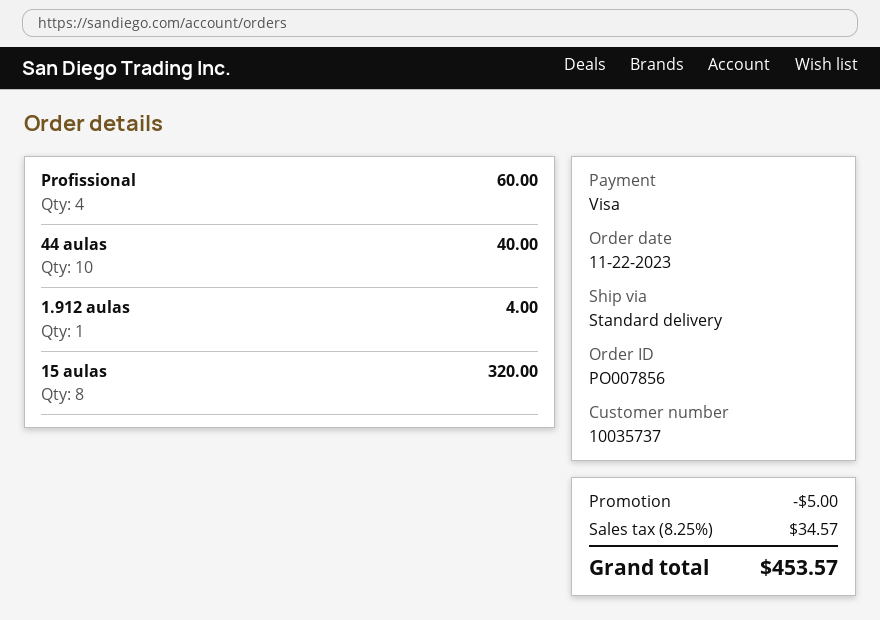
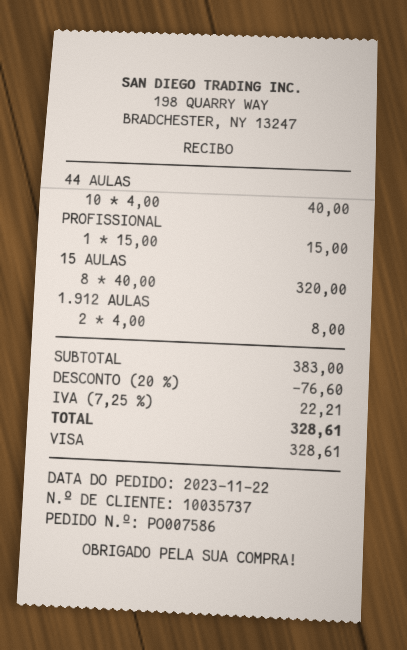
order number: PO007856 -> PO007586
Profissional: 4 for 60.00 -> 1 for 15.00
1.912 aulas: 1 for 4.00 -> 2 for 8.00
discount: 5.00 -> 76.60
tax: 8.25% = 34.57 -> 7.25% = 22.21
total: 453.57 -> 328.61

